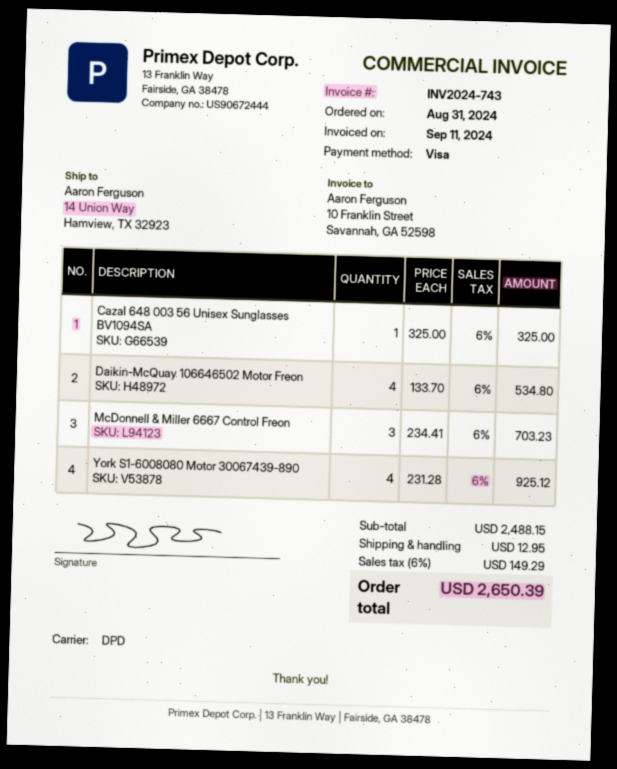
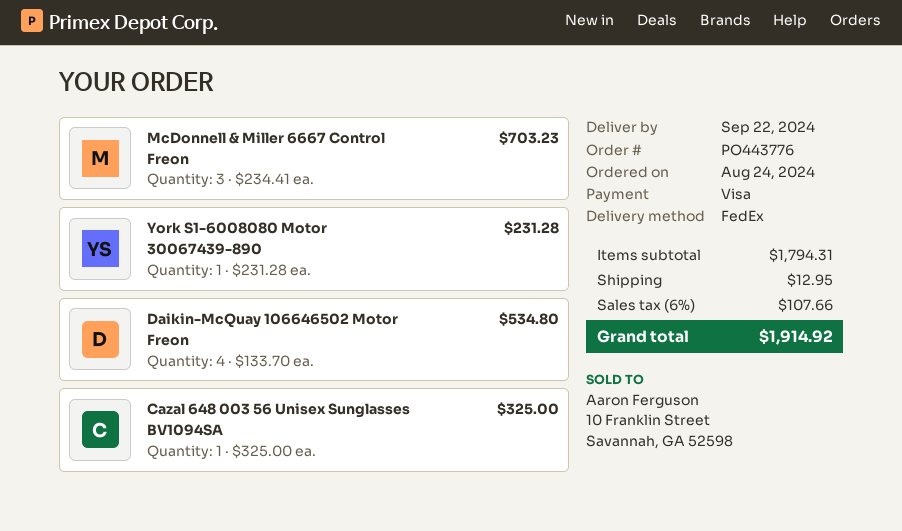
order date: 2024-08-31 -> 2024-08-24
shipping method: DPD -> FedEx
York S1-6008080 Motor 30067439-890: 4 x 231.28 = 925.12 -> 1 x 231.28 = 231.28
subtotal: 2488.15 -> 1794.31
tax: 6% = 149.29 -> 6% = 107.66
total: 2650.39 -> 1914.92

